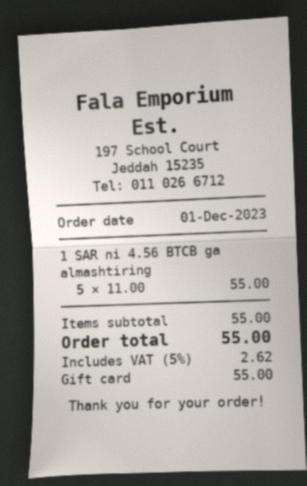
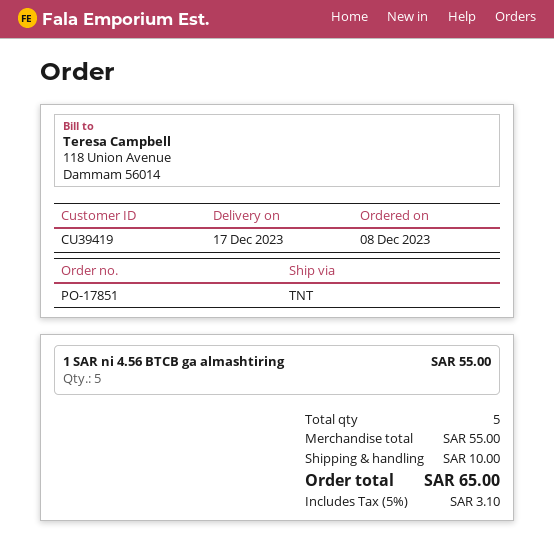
order date: 2023-12-01 -> 2023-12-08
shipping: none -> 10.00
tax: 5% = 2.62 -> 5% = 3.10
total: 55.00 -> 65.00

